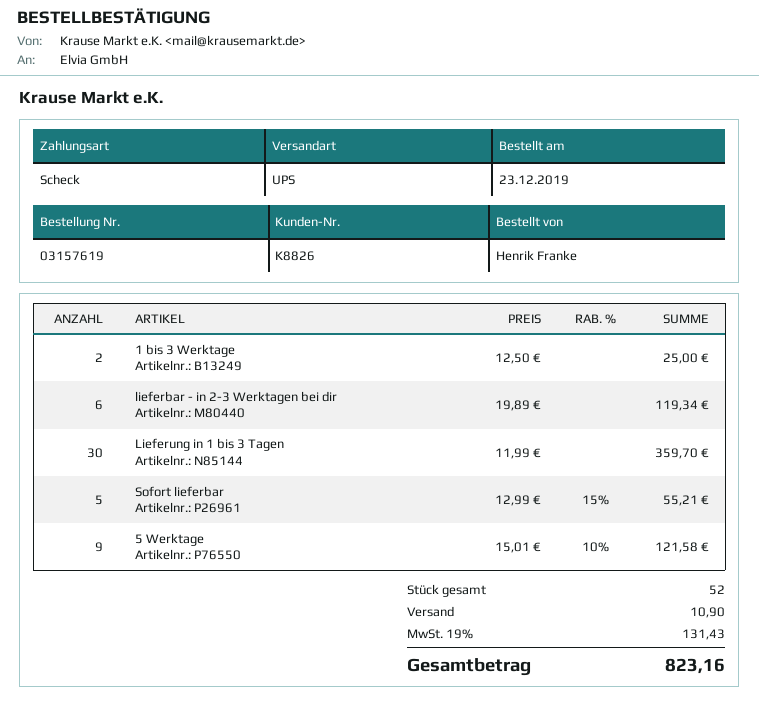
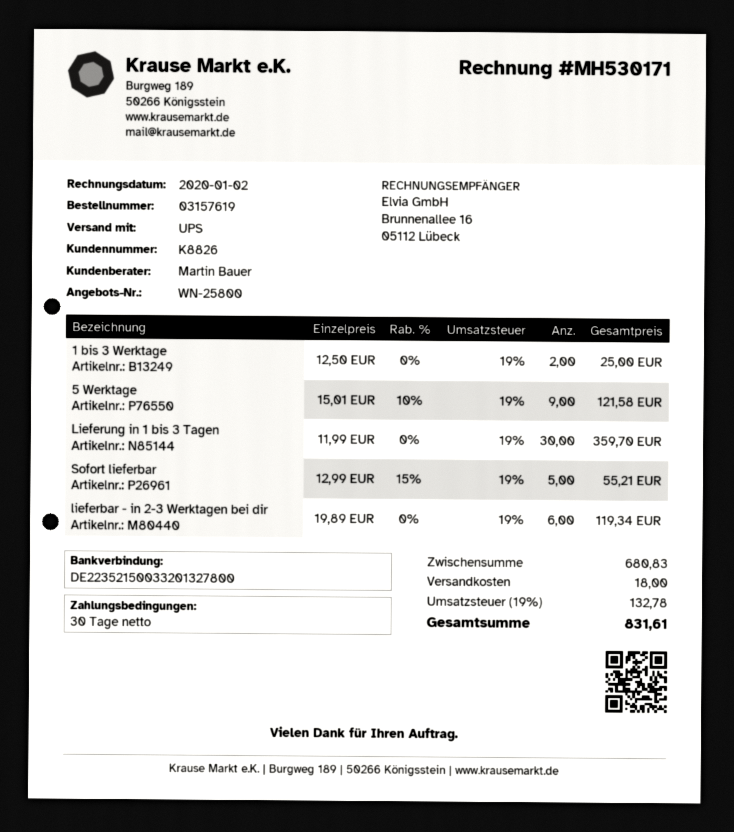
shipping: 10.90 -> 18.00
tax: 19% = 131.43 -> 19% = 132.78
total: 823.16 -> 831.61

